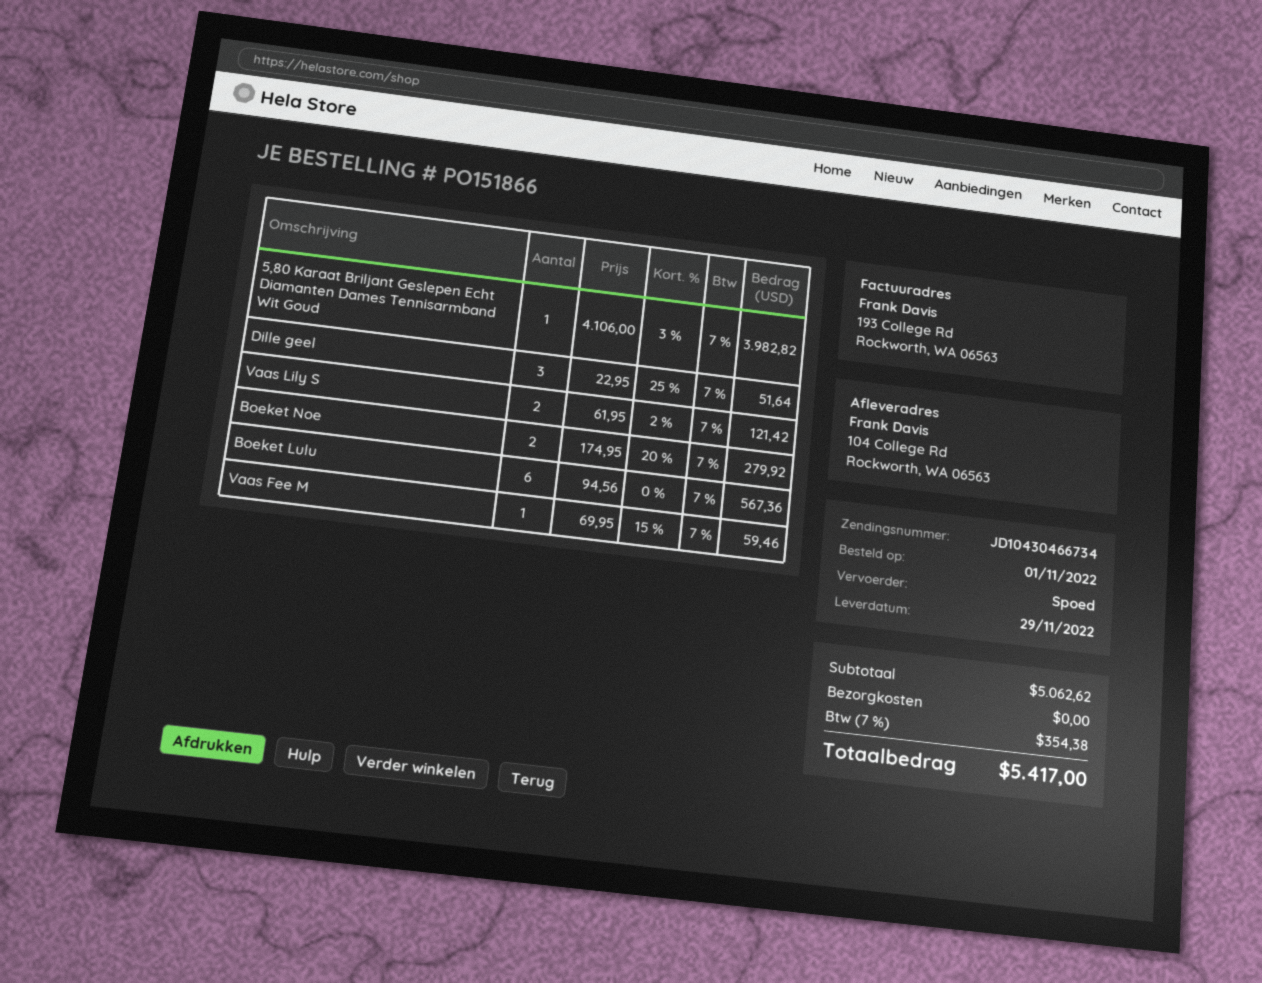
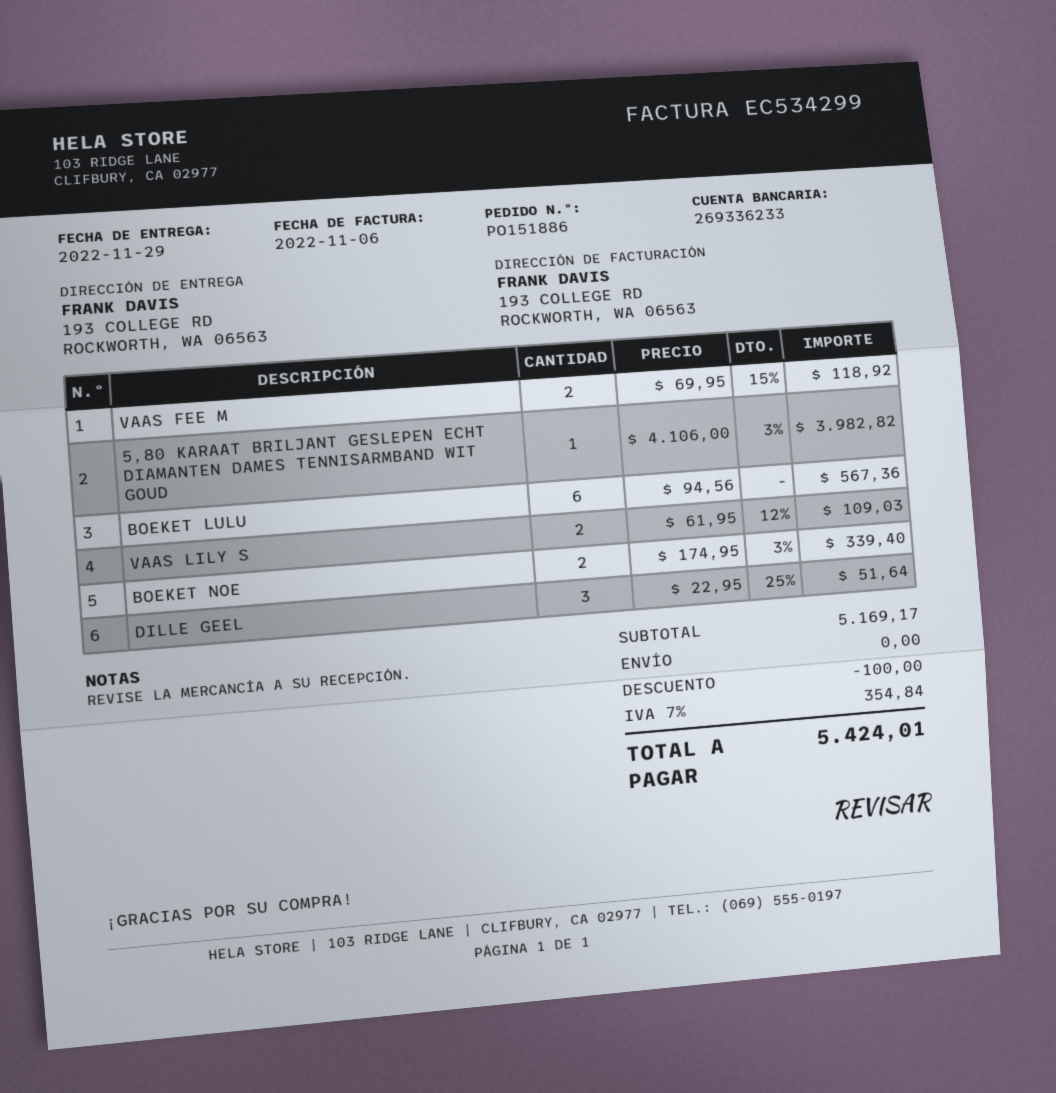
order number: PO151866 -> PO151886
ship to: 104 College Rd, Rockworth, WA 06563 -> 193 COLLEGE RD, ROCKWORTH, WA 06563
Vaas Lily S: 2 x 61.95 - 2% = 121.42 -> 2 x 61.95 - 12% = 109.03
Boeket Noe: 2 x 174.95 - 20% = 279.92 -> 2 x 174.95 - 3% = 339.40
Vaas Fee M: 1 x 69.95 - 15% = 59.46 -> 2 x 69.95 - 15% = 118.92
subtotal: 5062.62 -> 5169.17
discount: none -> 100.00
tax: 7% = 354.38 -> 7% = 354.84
total: 5417.00 -> 5424.01

